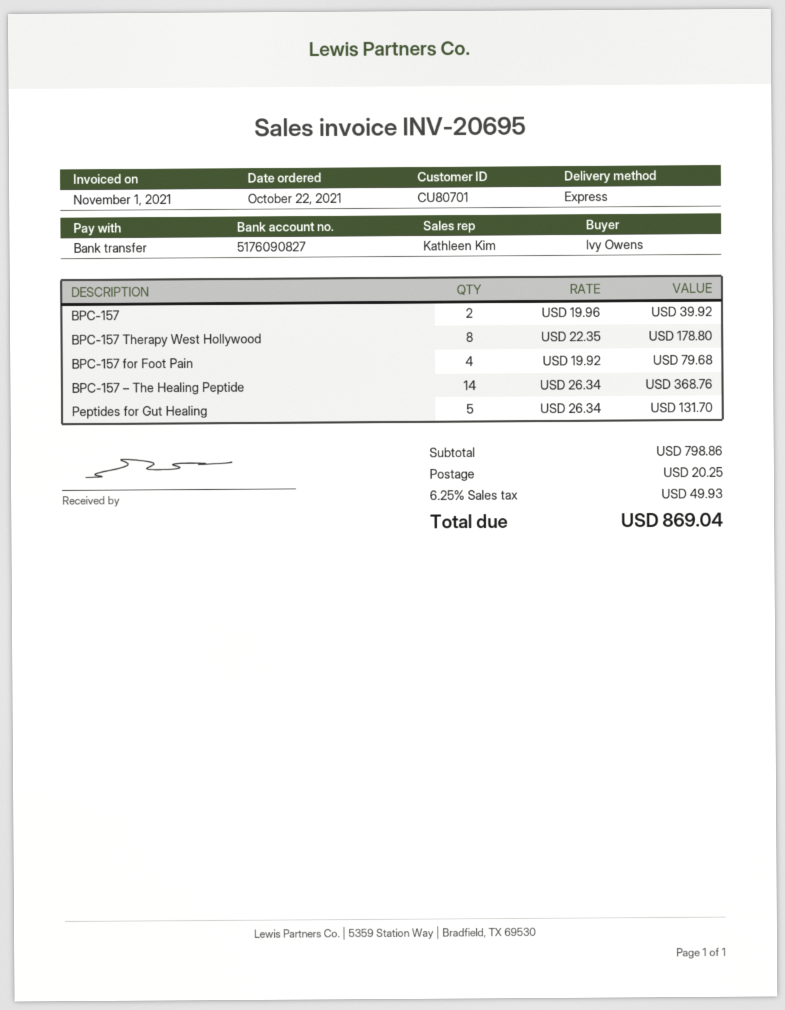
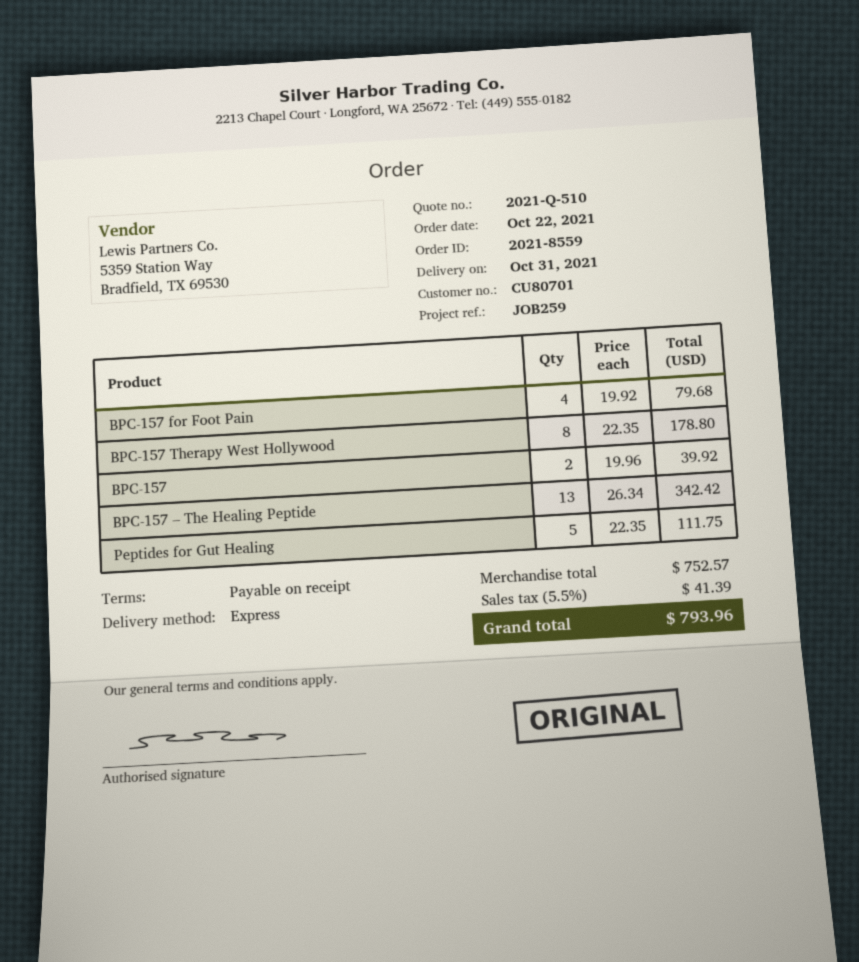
BPC-157 – The Healing Peptide: 14 x 26.34 = 368.76 -> 13 x 26.34 = 342.42
Peptides for Gut Healing: 5 x 26.34 = 131.70 -> 5 x 22.35 = 111.75
subtotal: 798.86 -> 752.57
shipping: 20.25 -> none
tax: 6.25% = 49.93 -> 5.5% = 41.39
total: 869.04 -> 793.96

